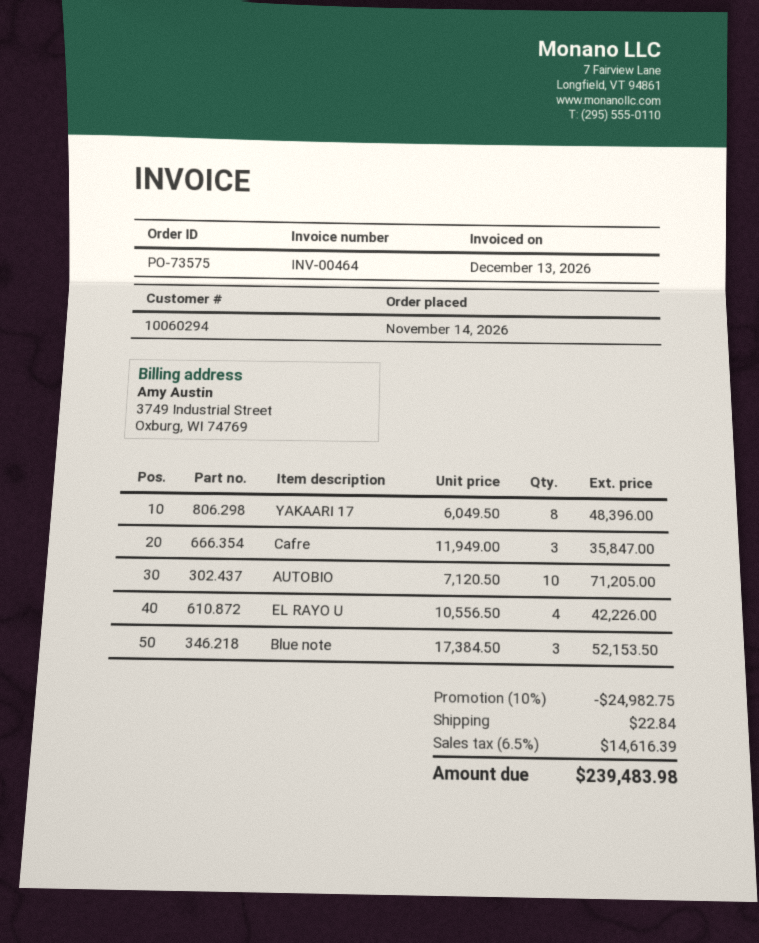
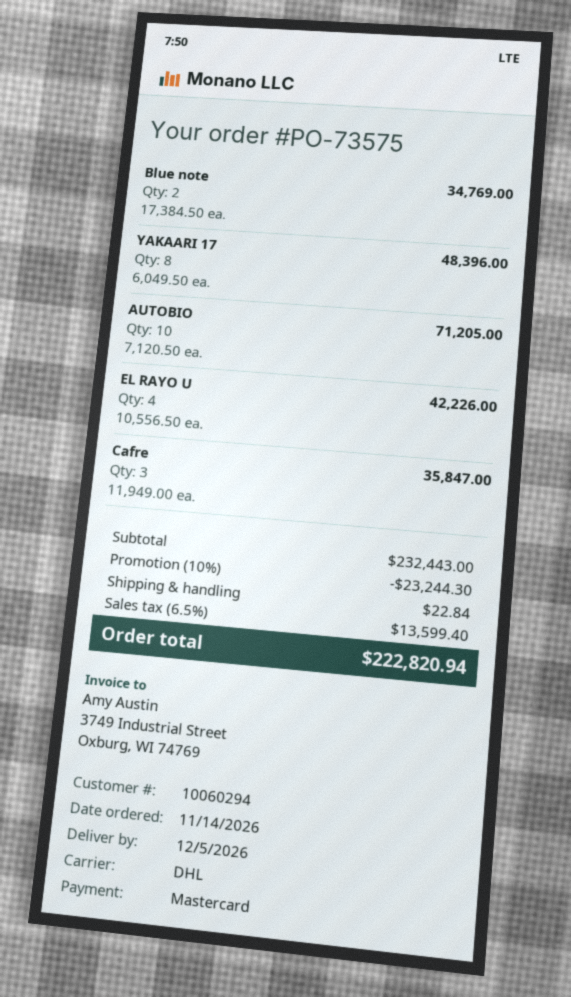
Blue note: 3 x 17384.50 = 52153.50 -> 2 x 17384.50 = 34769.00
discount: 10% = 24982.75 -> 10% = 23244.30
tax: 6.5% = 14616.39 -> 6.5% = 13599.40
total: 239483.98 -> 222820.94

